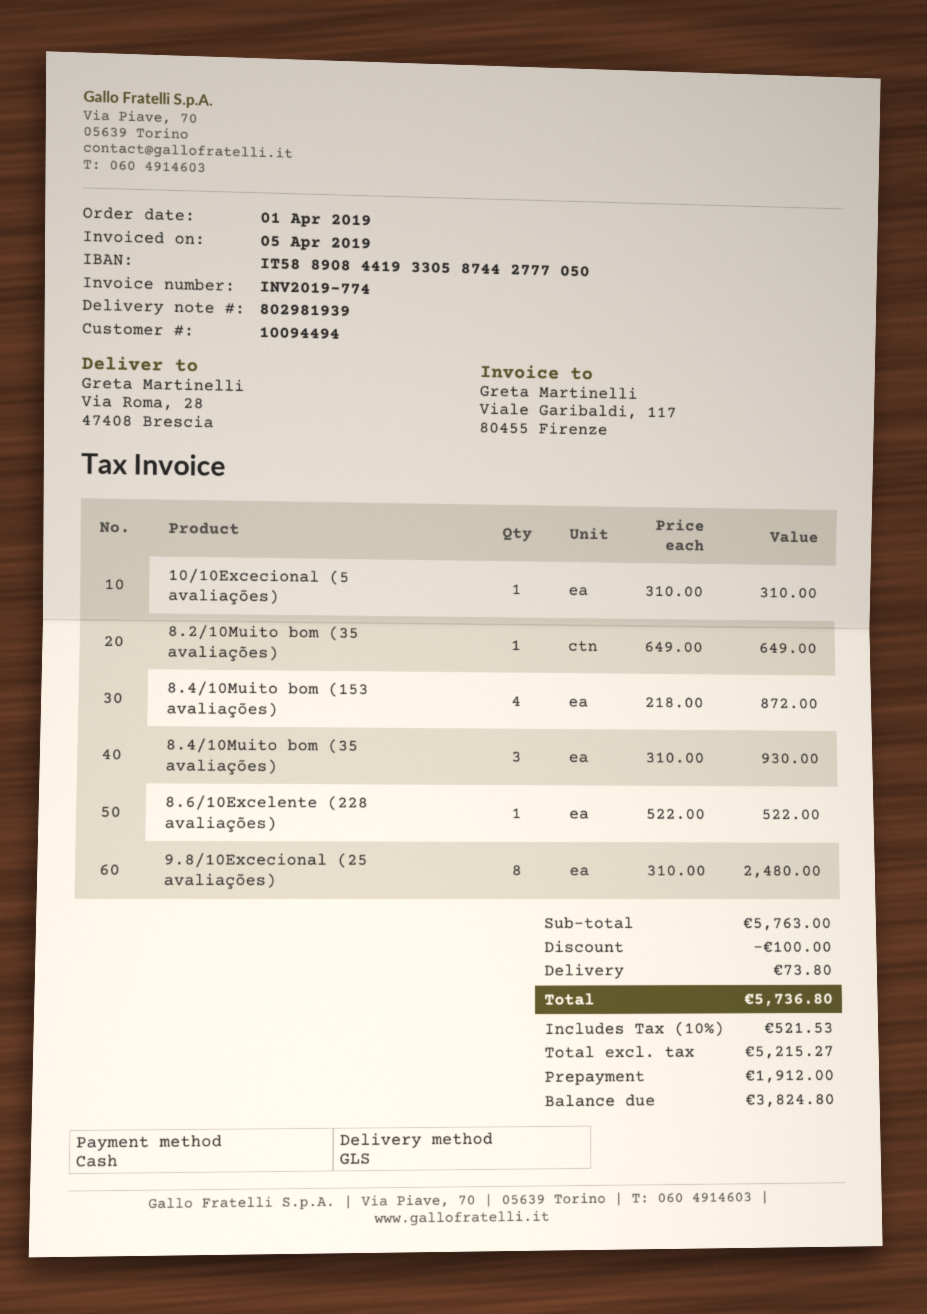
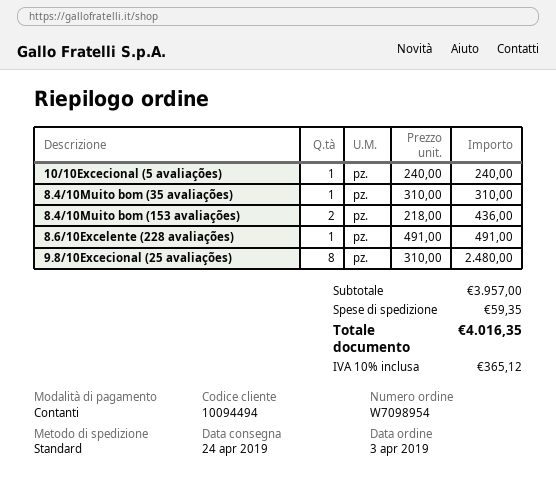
order date: 2019-04-01 -> 2019-04-03
shipping method: GLS -> standard
10/10Excecional (5 avaliações): 1 x 310.00 = 310.00 -> 1 x 240.00 = 240.00
8.2/10Muito bom (35 avaliações): 1 x 649.00 = 649.00 -> none
8.4/10Muito bom (153 avaliações): 4 x 218.00 = 872.00 -> 2 x 218.00 = 436.00
8.4/10Muito bom (35 avaliações): 3 x 310.00 = 930.00 -> 1 x 310.00 = 310.00
8.6/10Excelente (228 avaliações): 1 x 522.00 = 522.00 -> 1 x 491.00 = 491.00
subtotal: 5763.00 -> 3957.00
discount: 100.00 -> none
shipping: 73.80 -> 59.35
tax: 10% = 521.53 -> 10% = 365.12
total: 5736.80 -> 4016.35

